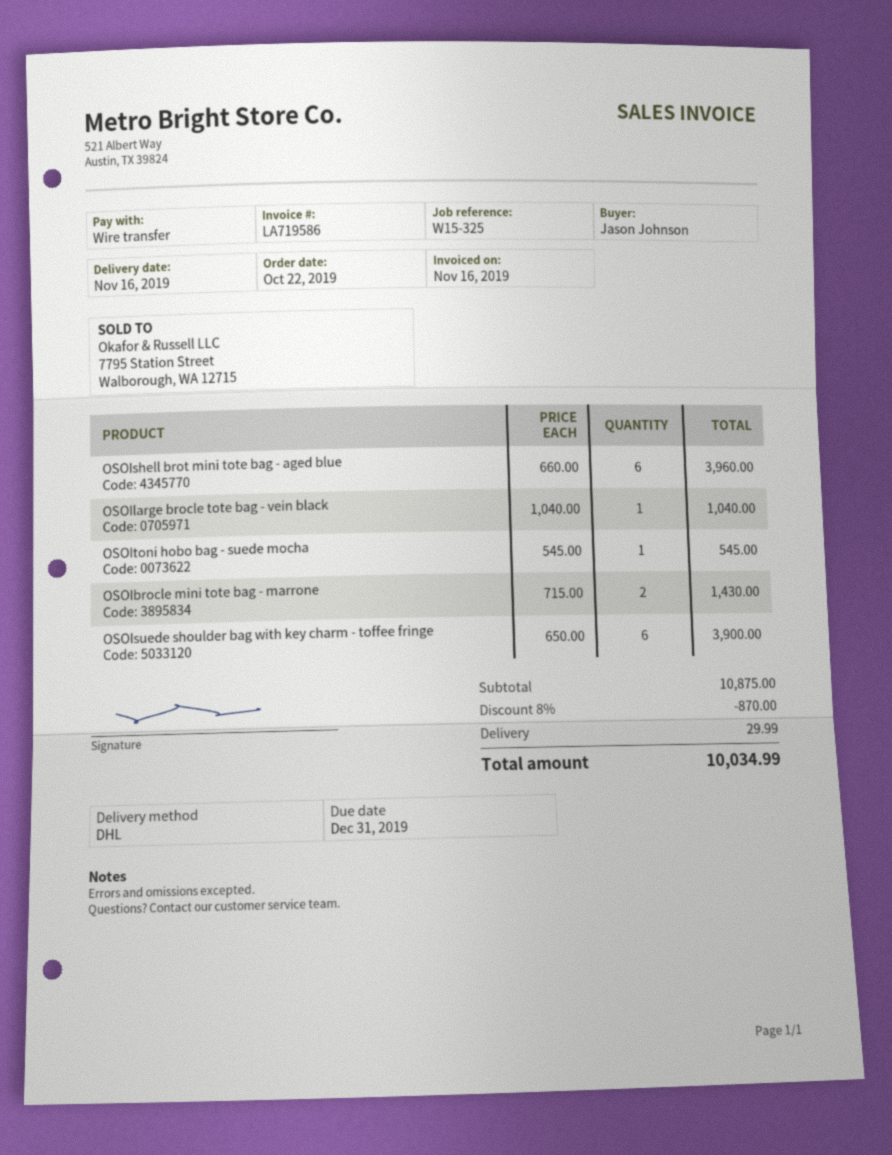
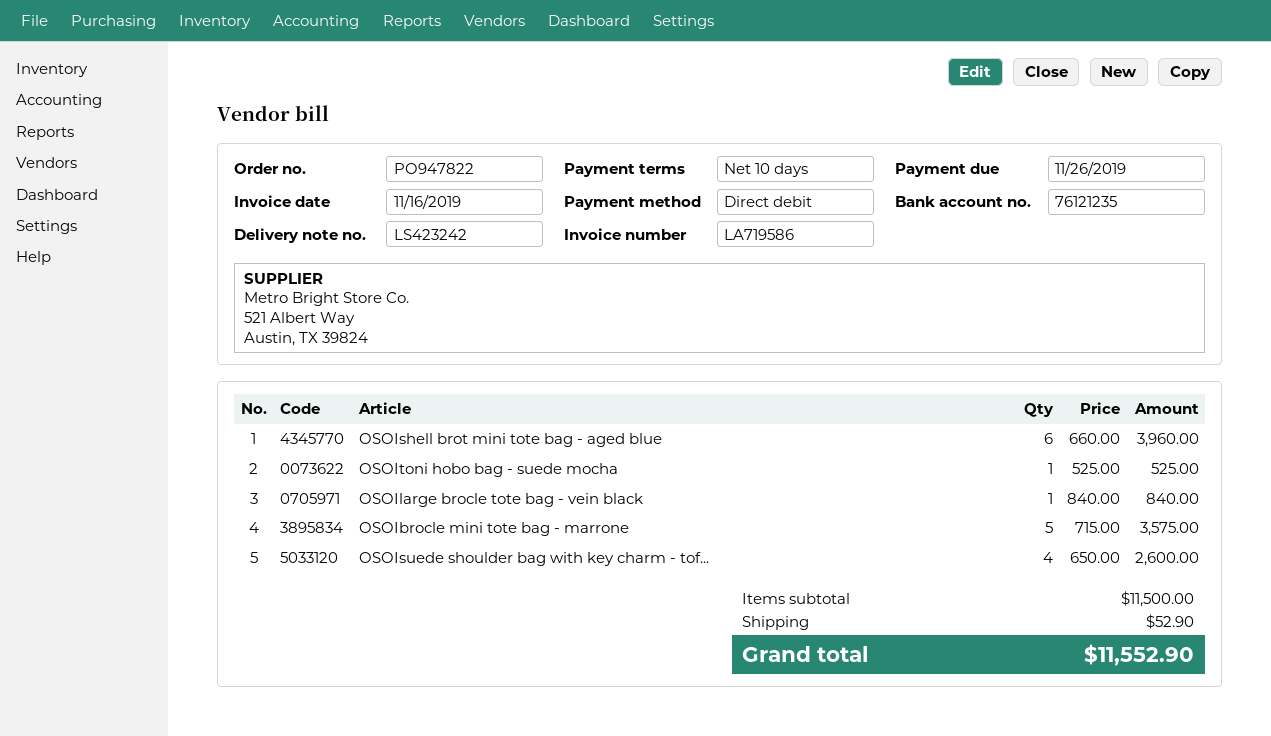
due date: 2019-12-31 -> 2019-11-26
payment method: bank transfer -> direct debit
OSOIlarge brocle tote bag - vein black: 1 x 1040.00 = 1040.00 -> 1 x 840.00 = 840.00
OSOItoni hobo bag - suede mocha: 1 x 545.00 = 545.00 -> 1 x 525.00 = 525.00
OSOIbrocle mini tote bag - marrone: 2 x 715.00 = 1430.00 -> 5 x 715.00 = 3575.00
OSOIsuede shoulder bag with key charm - toffee fringe: 6 x 650.00 = 3900.00 -> 4 x 650.00 = 2600.00
subtotal: 10875.00 -> 11500.00
discount: 8% = 870.00 -> none
shipping: 29.99 -> 52.90
total: 10034.99 -> 11552.90

